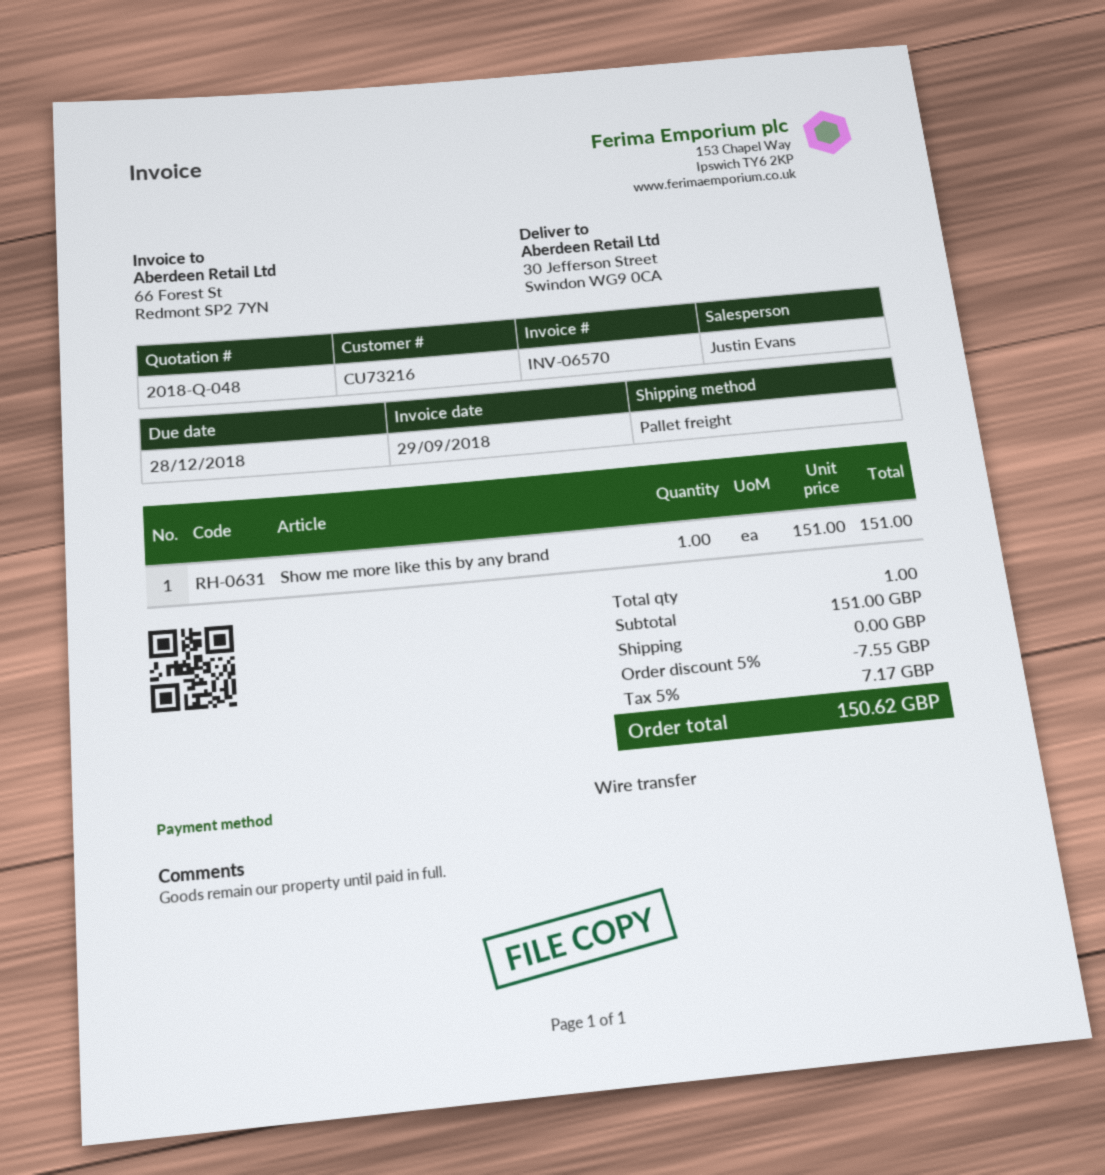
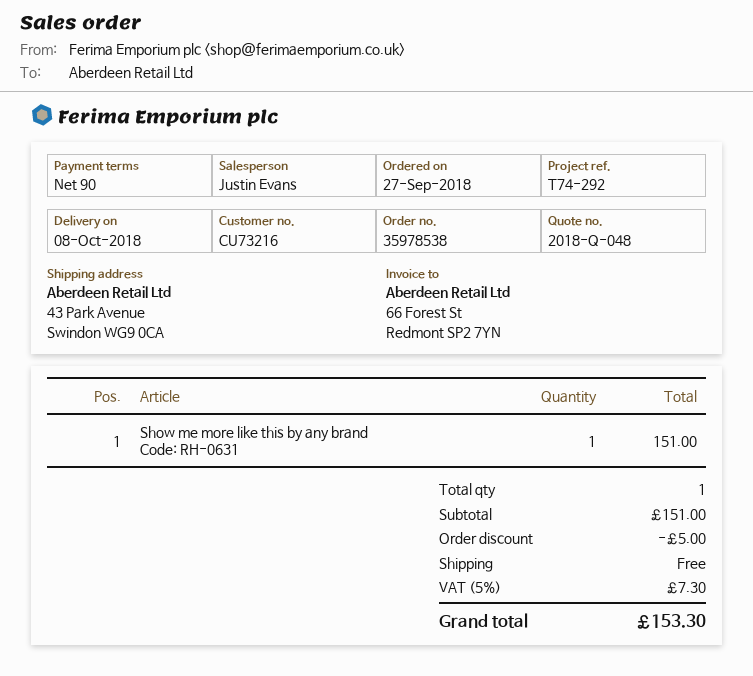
ship to: 30 Jefferson Street, Swindon WG9 0CA -> 43 Park Avenue, Swindon WG9 0CA
discount: 7.55 -> 5.00
tax: 5% = 7.17 -> 5% = 7.30
total: 150.62 -> 153.30

